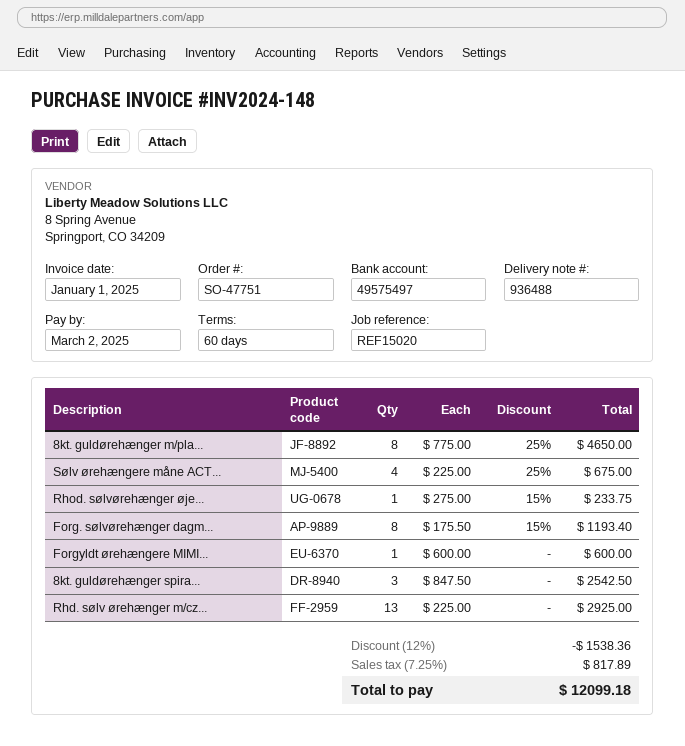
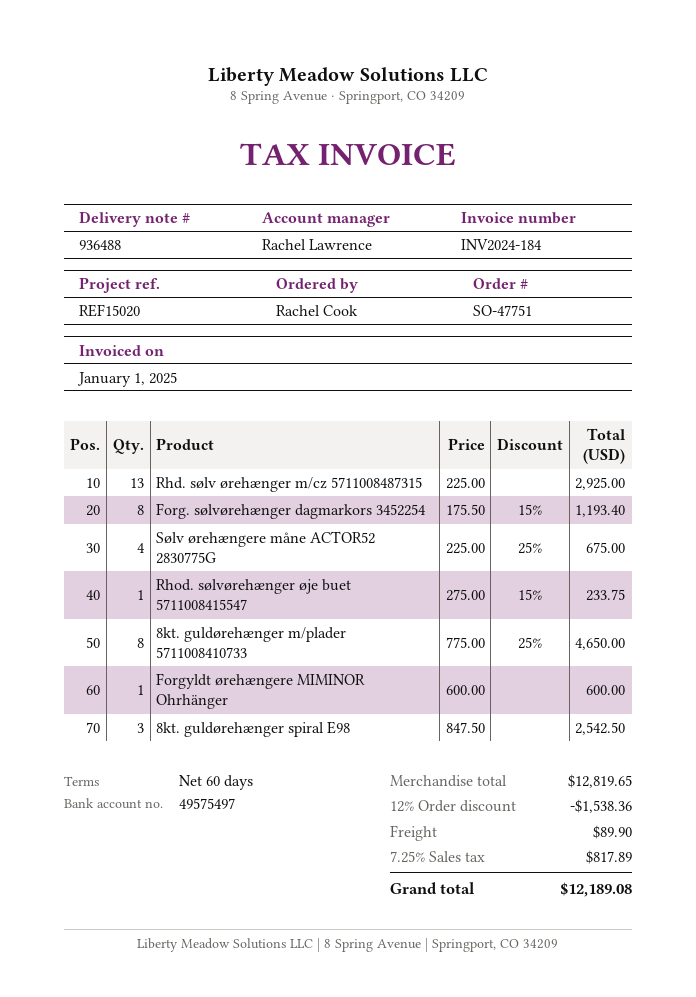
invoice number: INV2024-148 -> INV2024-184
shipping: none -> 89.90
total: 12099.18 -> 12189.08

